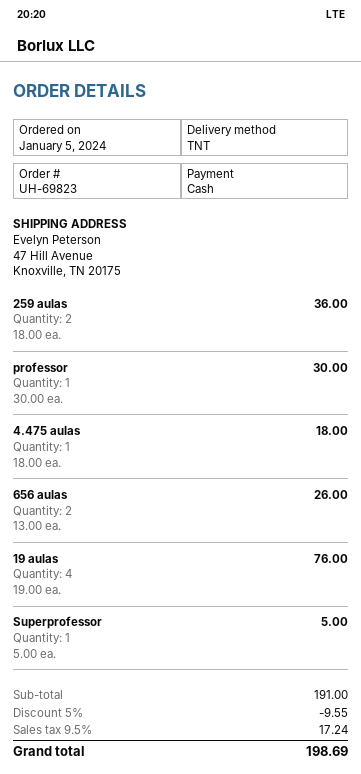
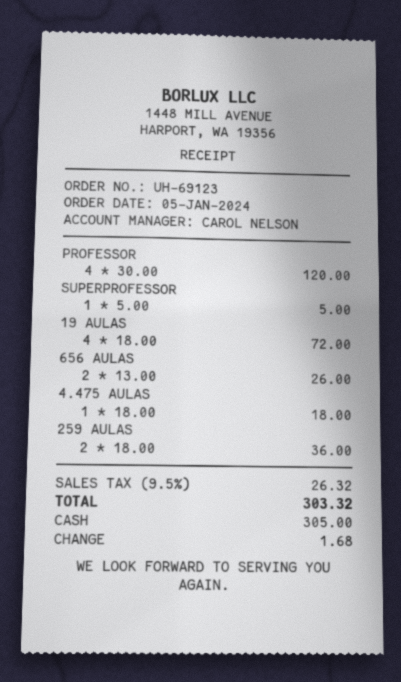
order number: UH-69823 -> UH-69123
professor: 1 x 30.00 = 30.00 -> 4 x 30.00 = 120.00
19 aulas: 4 x 19.00 = 76.00 -> 4 x 18.00 = 72.00
discount: 5% = 9.55 -> none
tax: 9.5% = 17.24 -> 9.5% = 26.32
total: 198.69 -> 303.32

